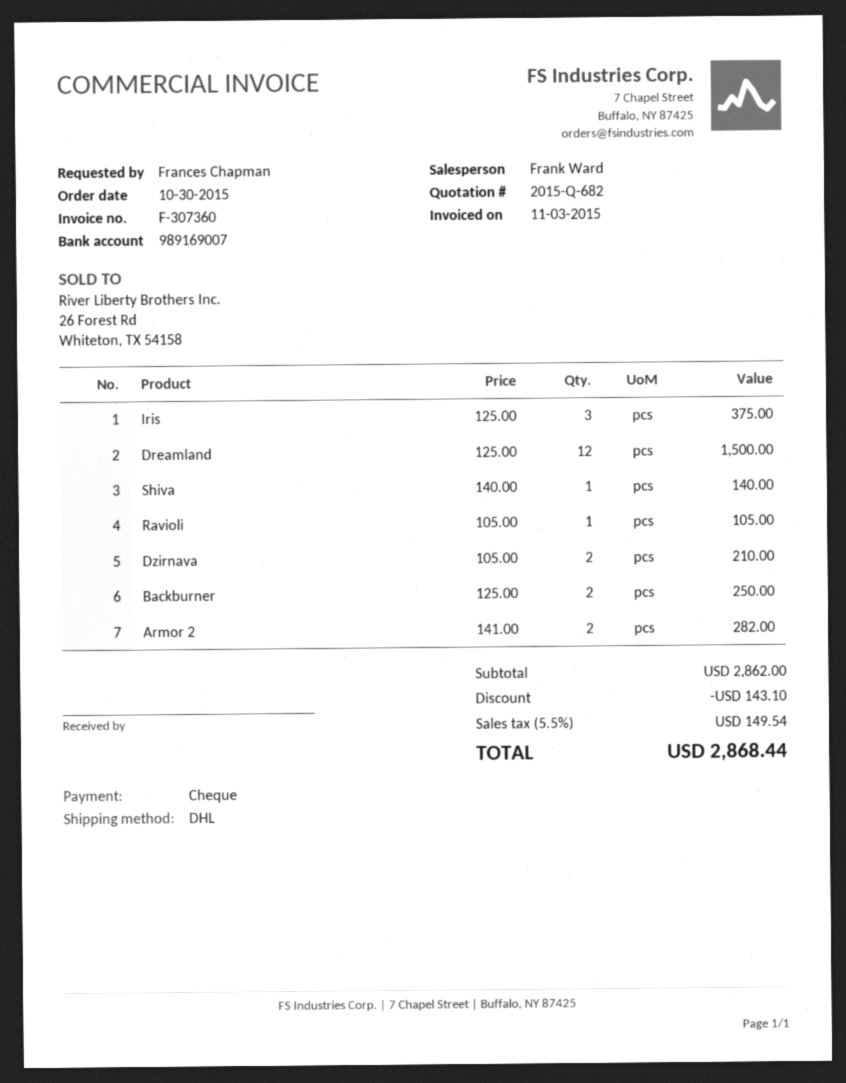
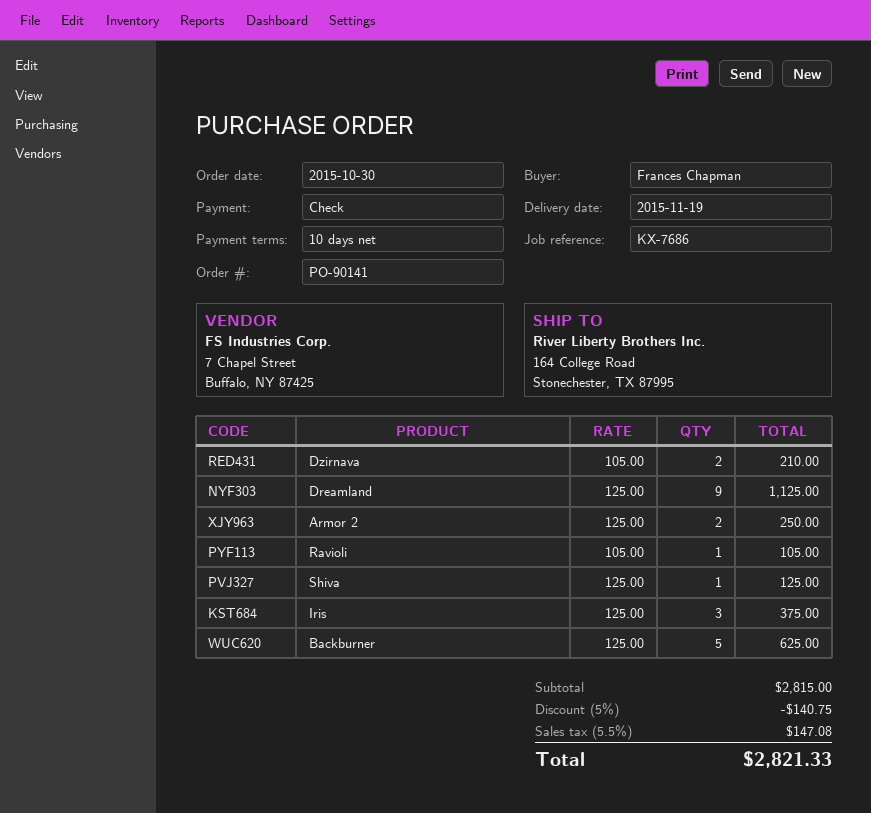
Dreamland: 12 x 125.00 = 1500.00 -> 9 x 125.00 = 1125.00
Shiva: 1 x 140.00 = 140.00 -> 1 x 125.00 = 125.00
Backburner: 2 x 125.00 = 250.00 -> 5 x 125.00 = 625.00
Armor 2: 2 x 141.00 = 282.00 -> 2 x 125.00 = 250.00
subtotal: 2862.00 -> 2815.00
discount: 143.10 -> 140.75
tax: 5.5% = 149.54 -> 5.5% = 147.08
total: 2868.44 -> 2821.33

